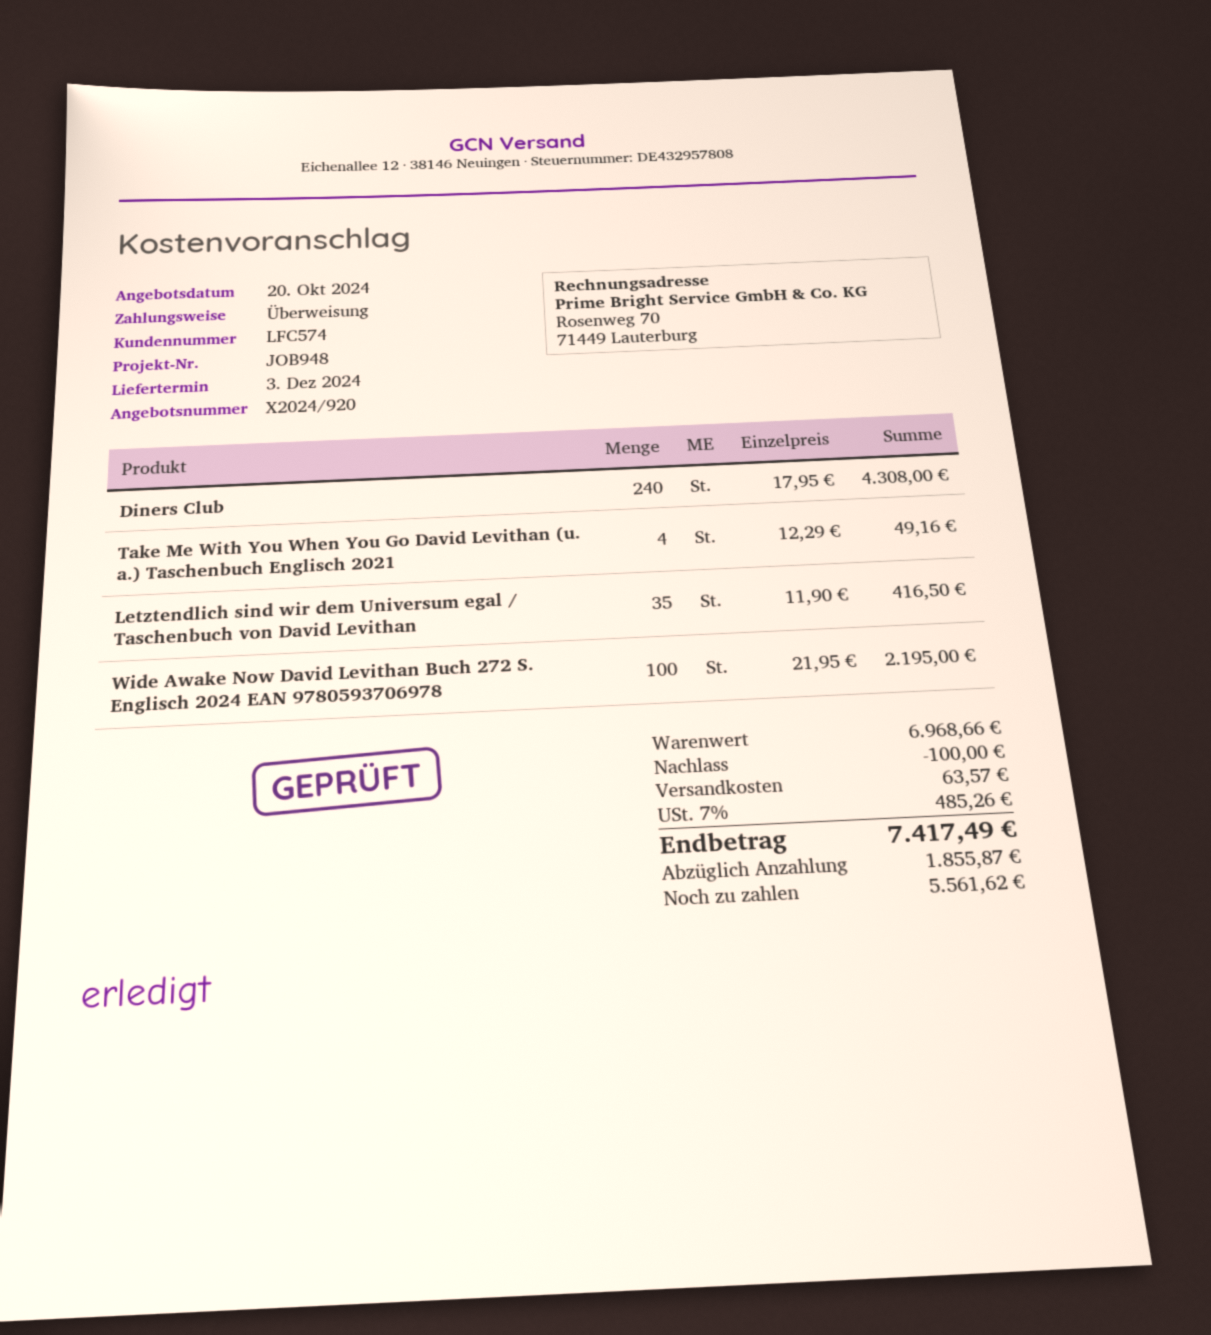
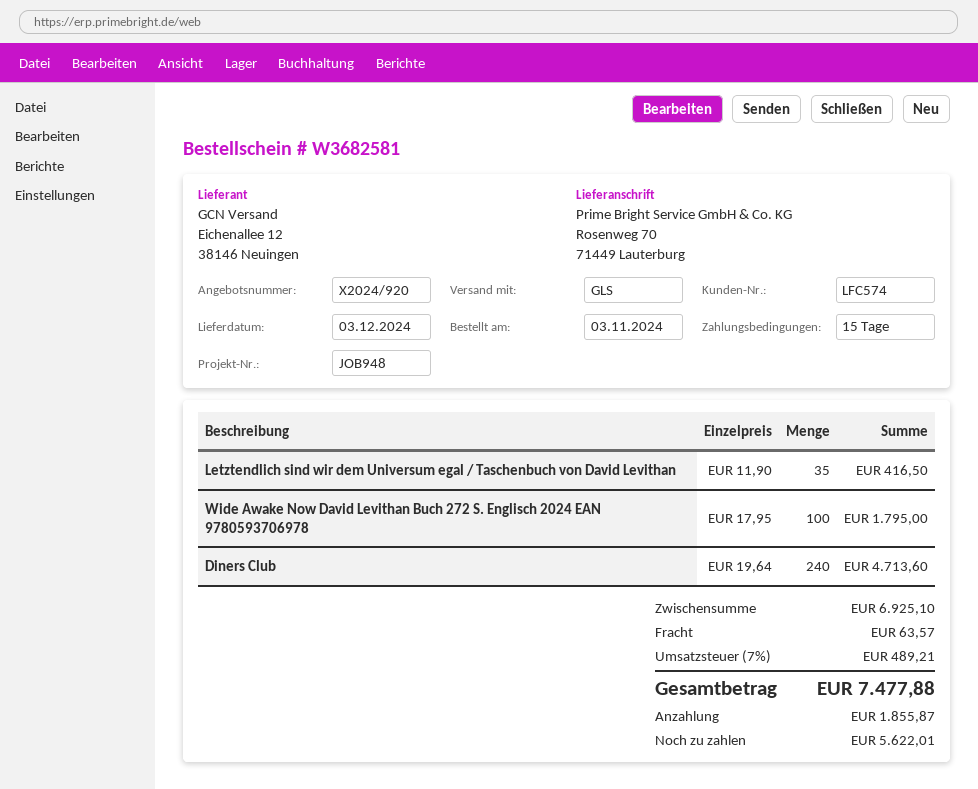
Diners Club: 240 x 17.95 = 4308.00 -> 240 x 19.64 = 4713.60
Take Me With You When You Go David Levithan (u. a.) Taschenbuch Englisch 2021: 4 x 12.29 = 49.16 -> none
Wide Awake Now David Levithan Buch 272 S. Englisch 2024 EAN 9780593706978: 100 x 21.95 = 2195.00 -> 100 x 17.95 = 1795.00
subtotal: 6968.66 -> 6925.10
discount: 100.00 -> none
tax: 7% = 485.26 -> 7% = 489.21
total: 7417.49 -> 7477.88
balance: 5561.62 -> 5622.01

